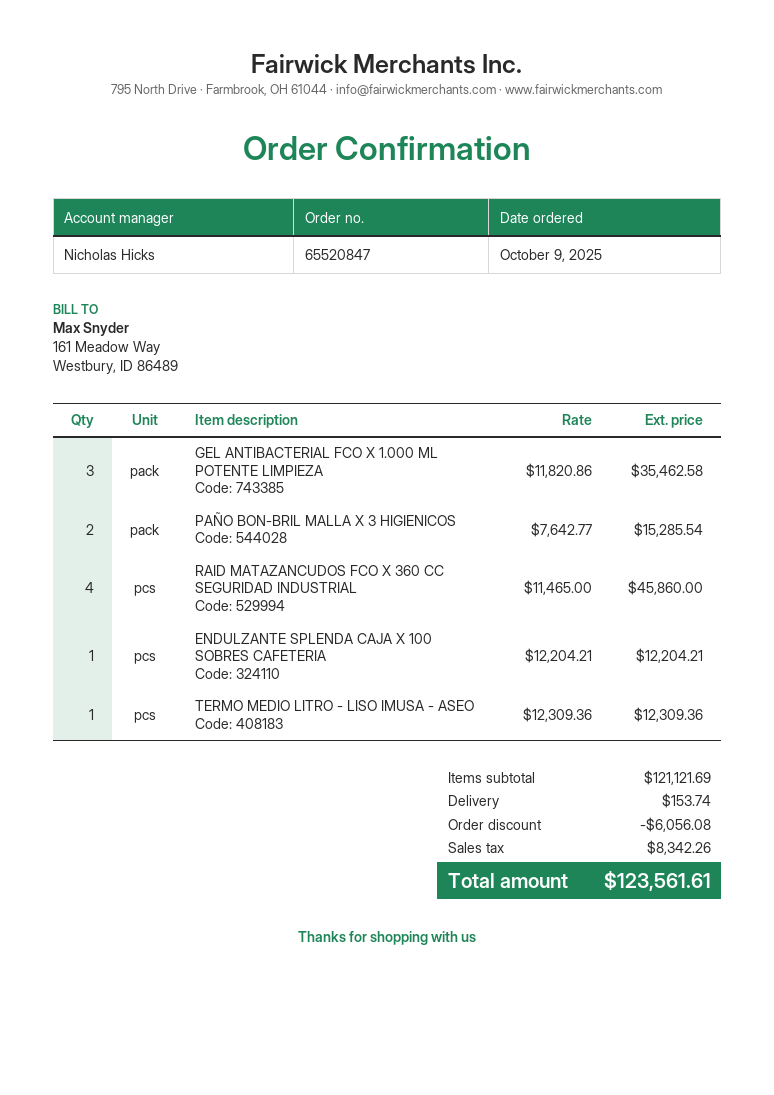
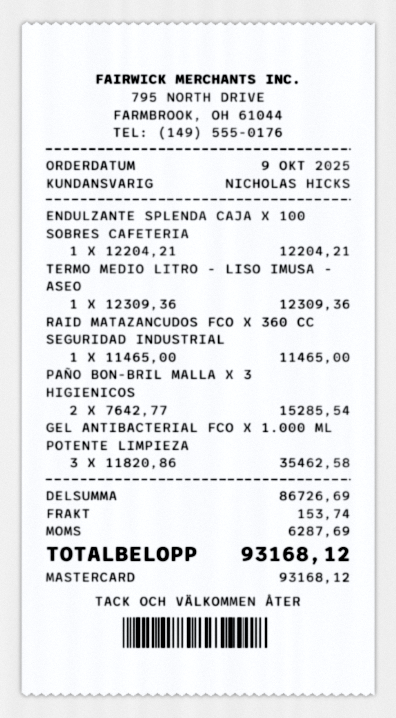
RAID MATAZANCUDOS FCO X 360 CC SEGURIDAD INDUSTRIAL: 4 x 11465.00 = 45860.00 -> 1 x 11465.00 = 11465.00
subtotal: 121121.69 -> 86726.69
discount: 6056.08 -> none
tax: 8342.26 -> 6287.69
total: 123561.61 -> 93168.12

